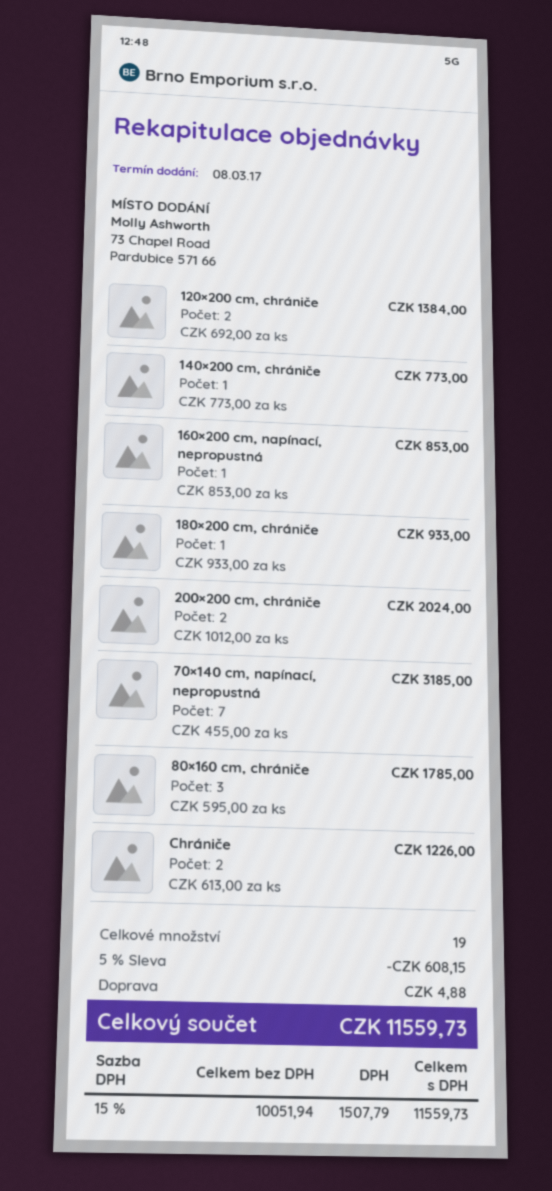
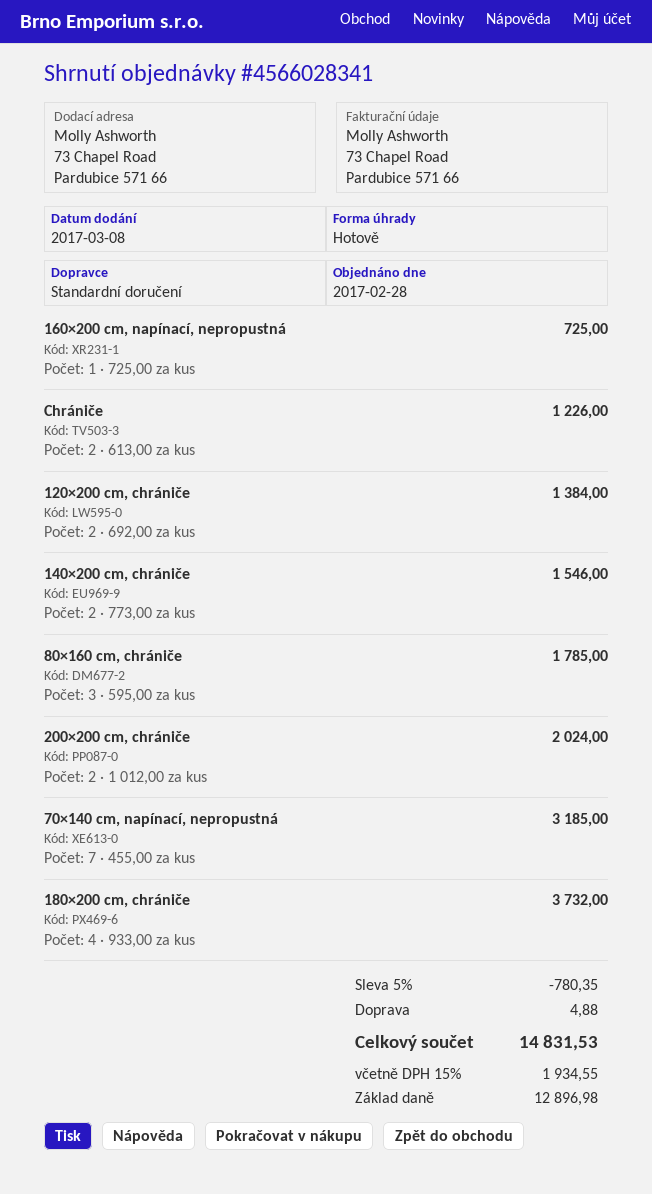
140×200 cm, chrániče: 1 x 773.00 = 773.00 -> 2 x 773.00 = 1546.00
160×200 cm, napínací, nepropustná: 1 x 853.00 = 853.00 -> 1 x 725.00 = 725.00
180×200 cm, chrániče: 1 x 933.00 = 933.00 -> 4 x 933.00 = 3732.00
discount: 5% = 608.15 -> 5% = 780.35
net: 10051.94 -> 12896.98
tax: 15% = 1507.79 -> 15% = 1934.55
total: 11559.73 -> 14831.53

